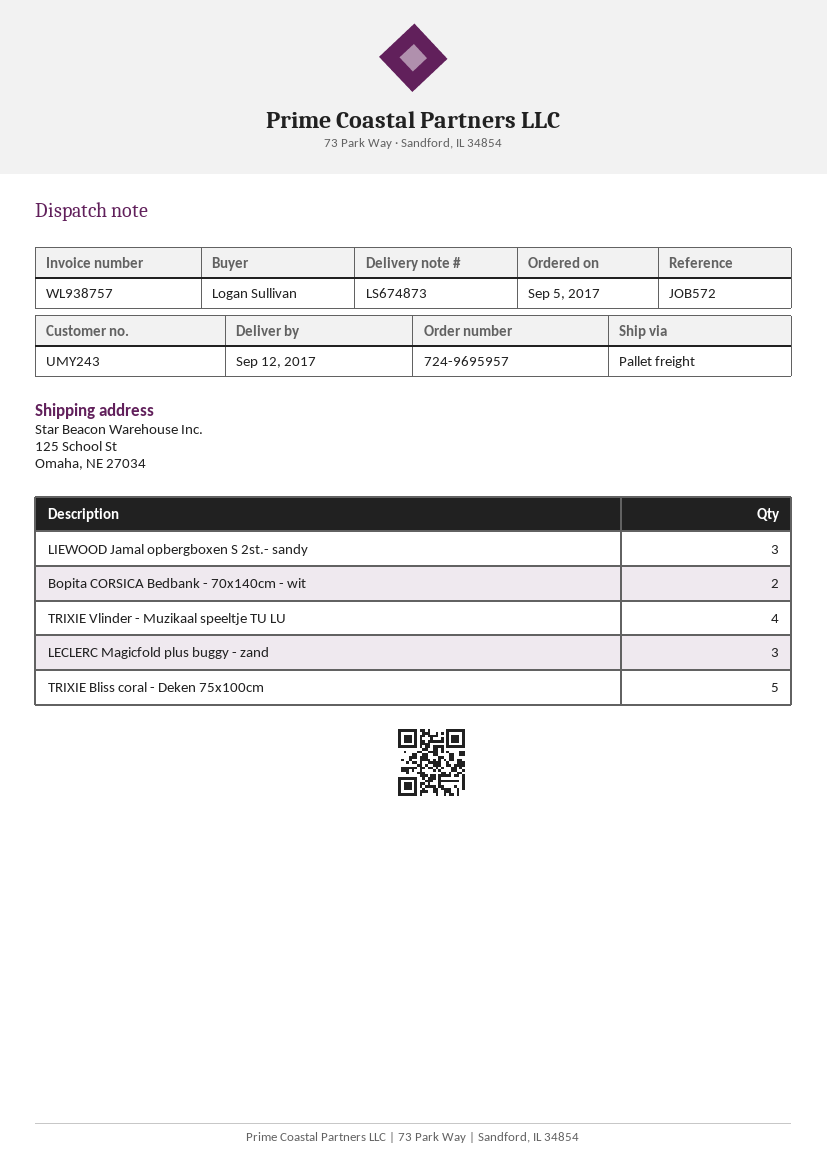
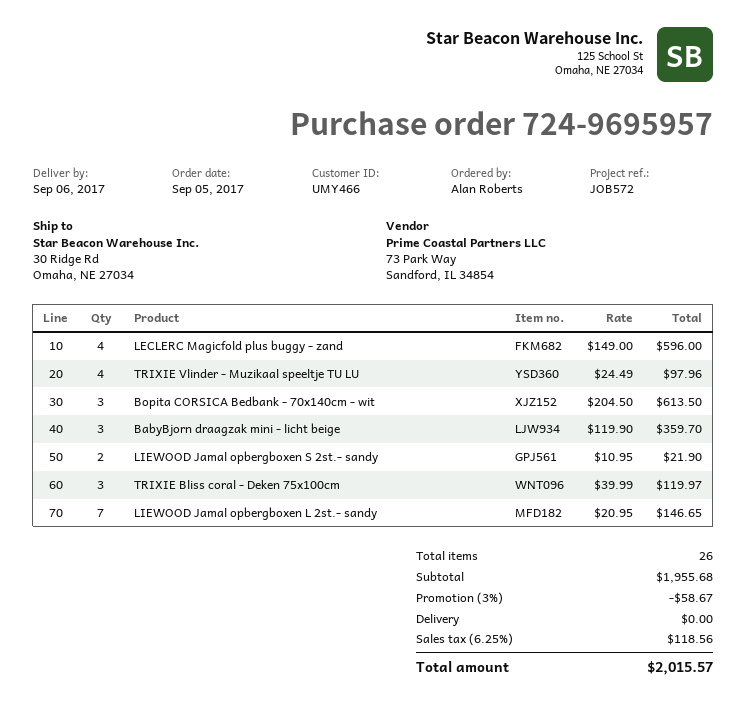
delivery date: 2017-09-12 -> 2017-09-06
customer number: UMY243 -> UMY466
ordered by: Logan Sullivan -> Alan Roberts
ship to: 125 School St, Omaha, NE 27034 -> 30 Ridge Rd, Omaha, NE 27034
LIEWOOD Jamal opbergboxen S 2st.- sandy: 3 -> 2
Bopita CORSICA Bedbank - 70x140cm - wit: 2 -> 3
LECLERC Magicfold plus buggy - zand: 3 -> 4
TRIXIE Bliss coral - Deken 75x100cm: 5 -> 3
BabyBjorn draagzak mini - licht beige: none -> 3
LIEWOOD Jamal opbergboxen L 2st.- sandy: none -> 7

